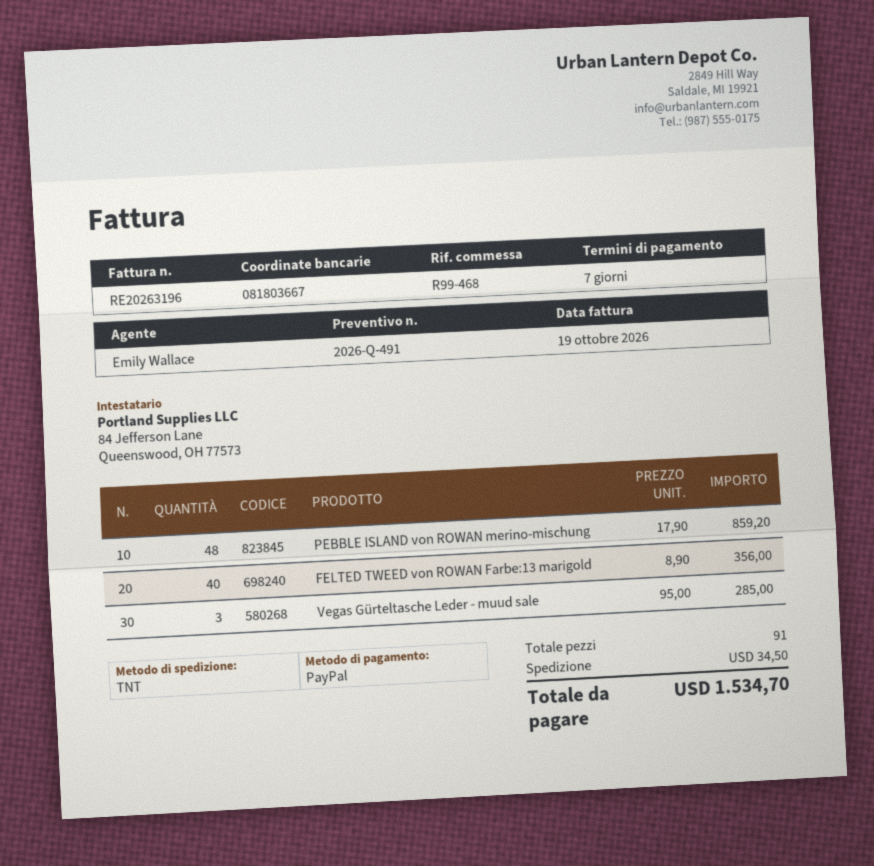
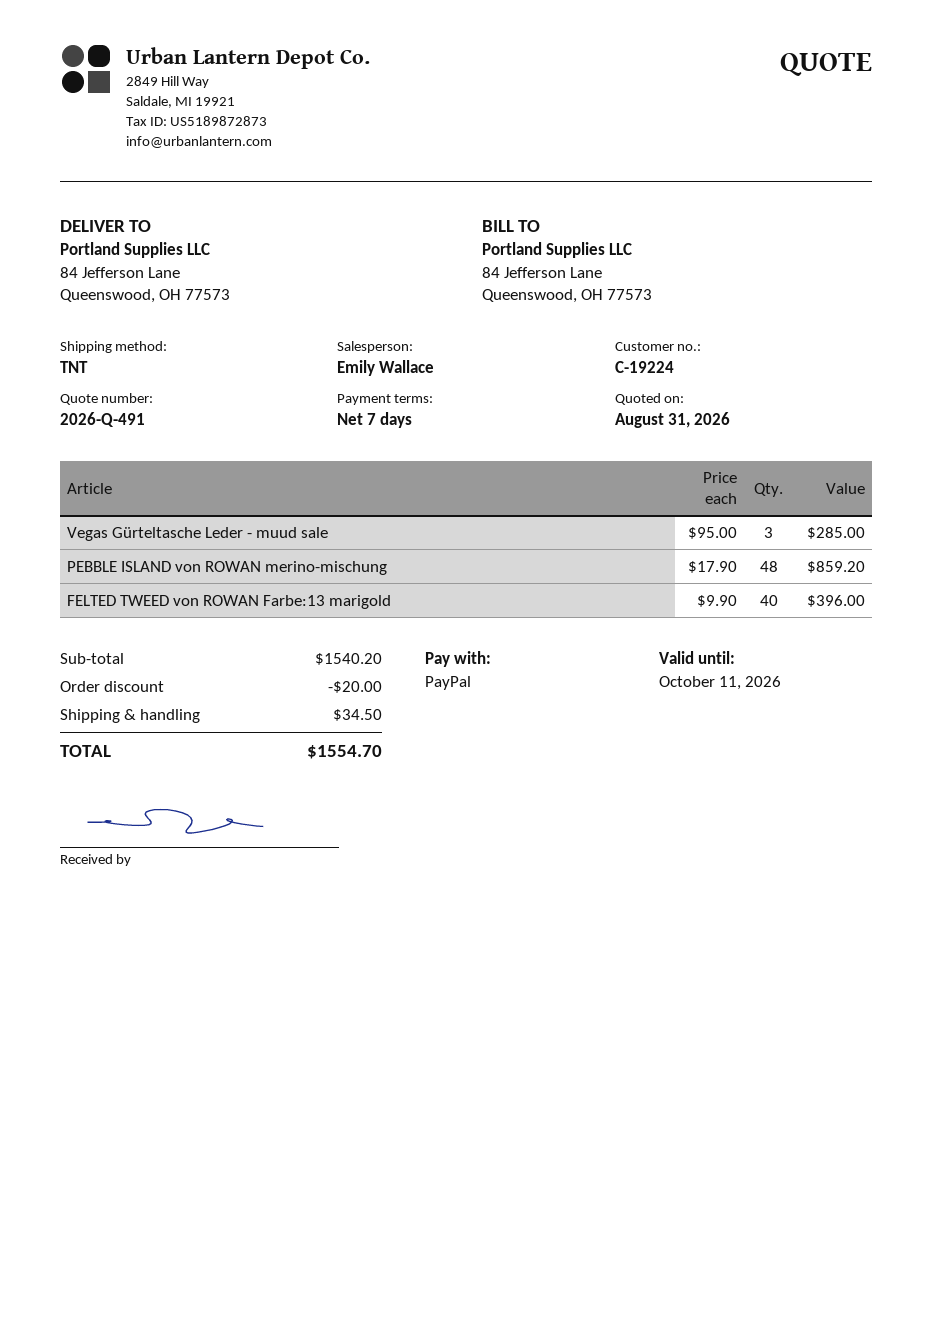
FELTED TWEED von ROWAN Farbe:13 marigold: 40 x 8.90 = 356.00 -> 40 x 9.90 = 396.00
discount: none -> 20.00
total: 1534.70 -> 1554.70

